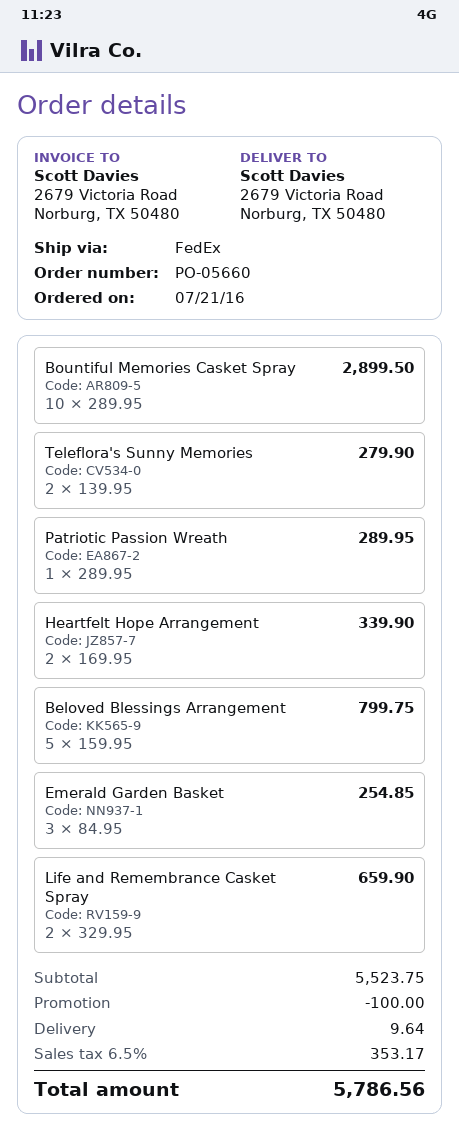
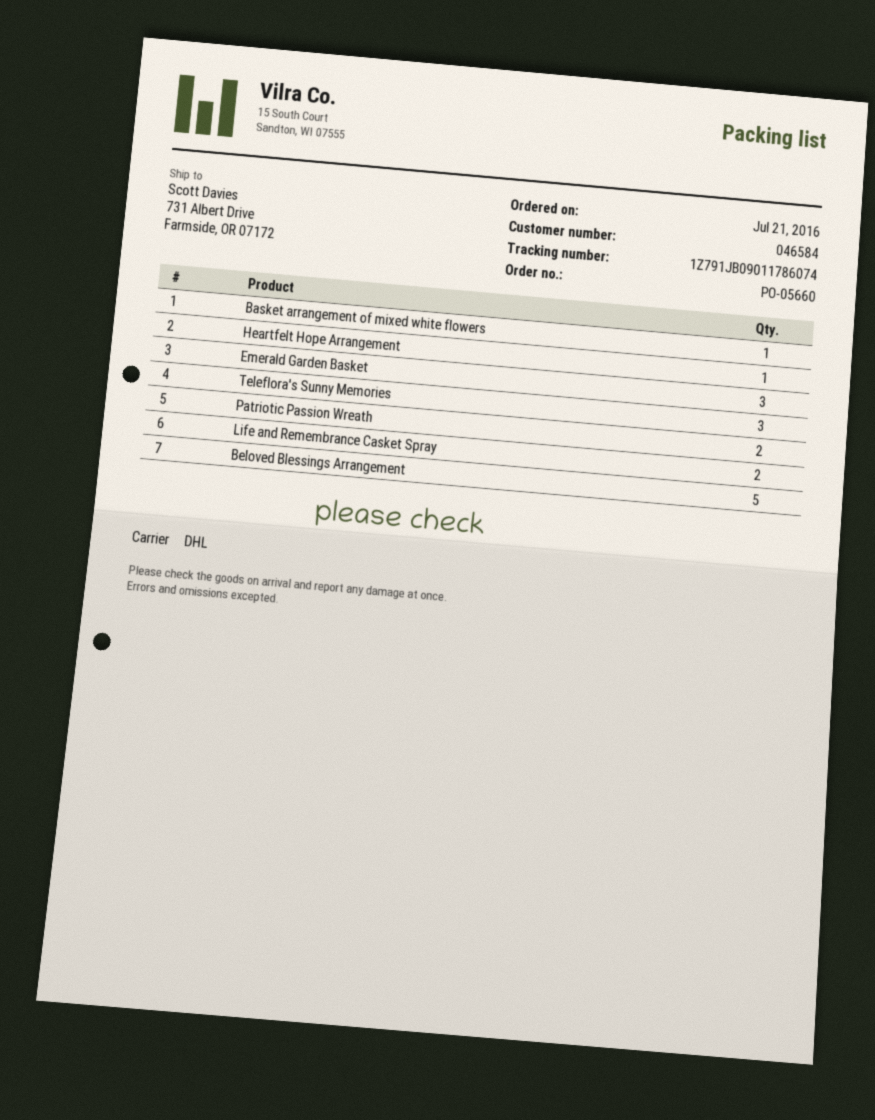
shipping method: FedEx -> DHL
ship to: 2679 Victoria Road, Norburg, TX 50480 -> 731 Albert Drive, Farmside, OR 07172
Bountiful Memories Casket Spray: 10 -> none
Teleflora's Sunny Memories: 2 -> 3
Patriotic Passion Wreath: 1 -> 2
Heartfelt Hope Arrangement: 2 -> 1
Basket arrangement of mixed white flowers: none -> 1

